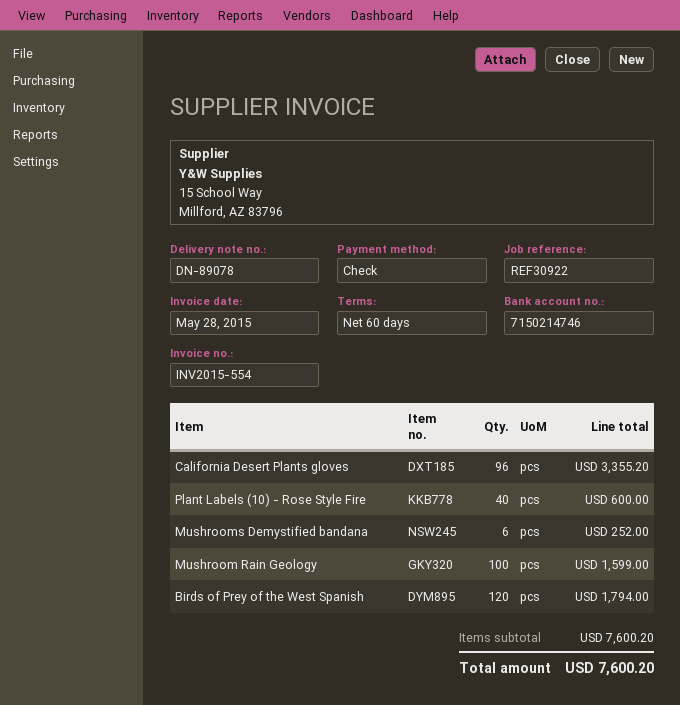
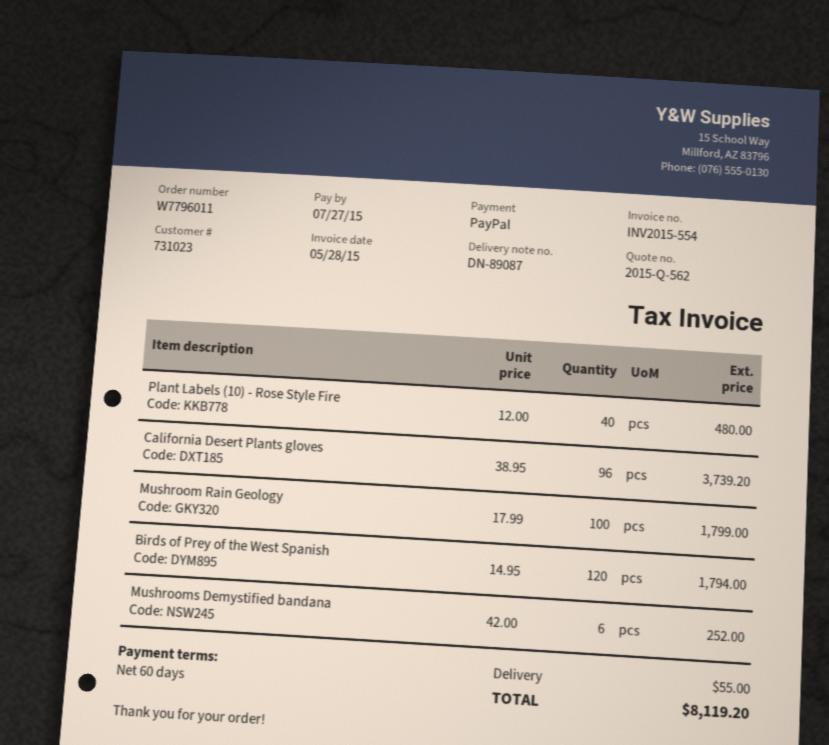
delivery note number: DN-89078 -> DN-89087
payment method: cheque -> PayPal
California Desert Plants gloves: 96 for 3355.20 -> 96 for 3739.20
Plant Labels (10) - Rose Style Fire: 40 for 600.00 -> 40 for 480.00
Mushroom Rain Geology: 100 for 1599.00 -> 100 for 1799.00
shipping: none -> 55.00
total: 7600.20 -> 8119.20

